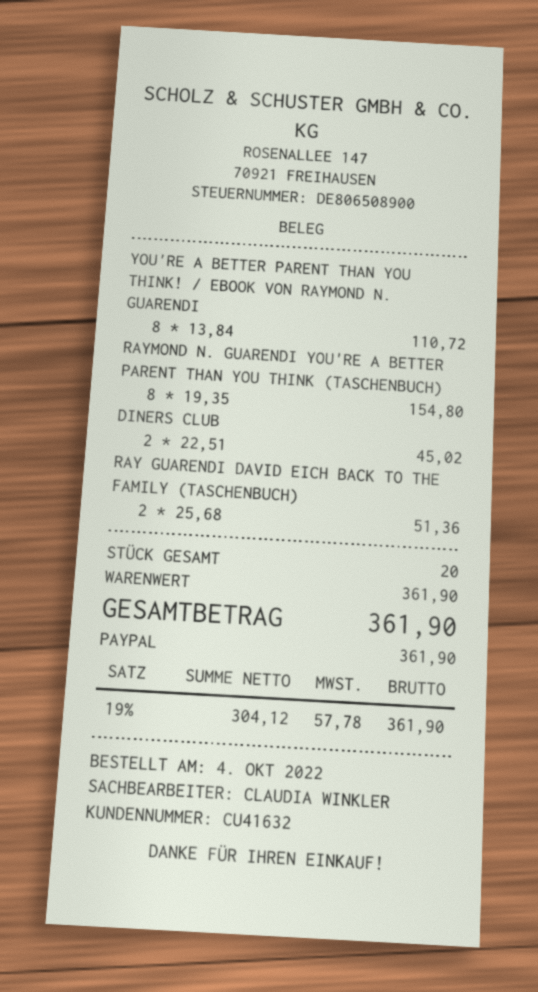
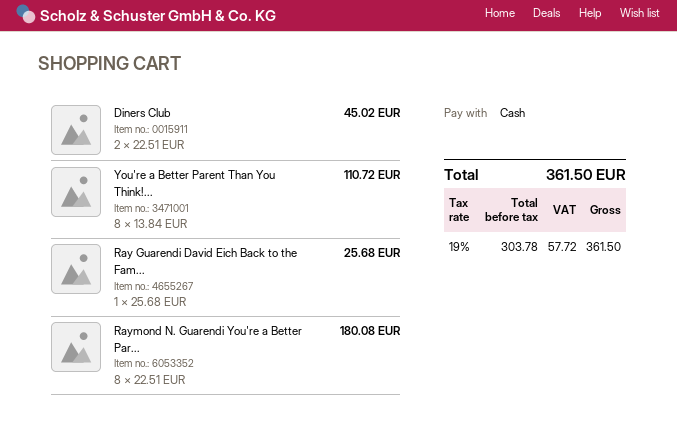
payment method: PayPal -> cash
RAYMOND N. GUARENDI YOU'RE A BETTER PARENT THAN YOU THINK (TASCHENBUCH): 8 x 19.35 = 154.80 -> 8 x 22.51 = 180.08
RAY GUARENDI DAVID EICH BACK TO THE FAMILY (TASCHENBUCH): 2 x 25.68 = 51.36 -> 1 x 25.68 = 25.68
net: 304.12 -> 303.78
tax: 19% = 57.78 -> 19% = 57.72
total: 361.90 -> 361.50

